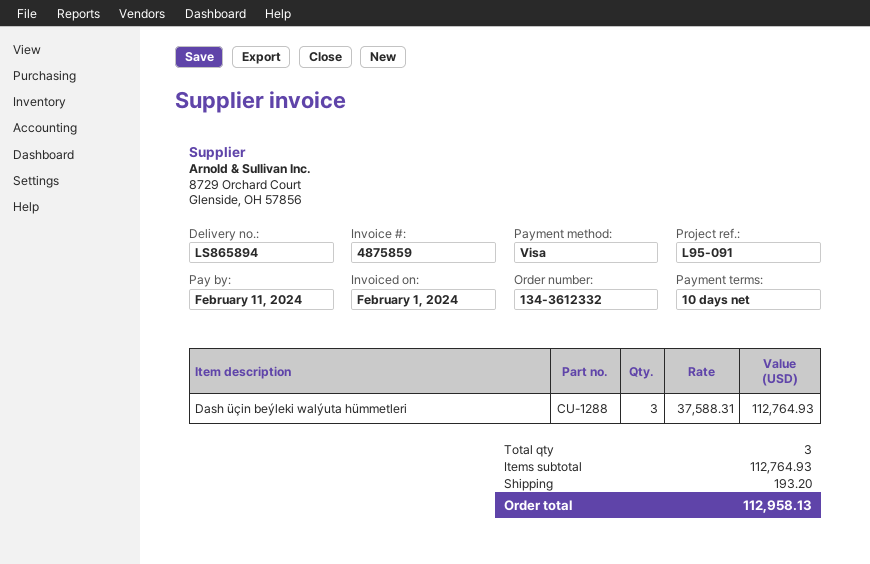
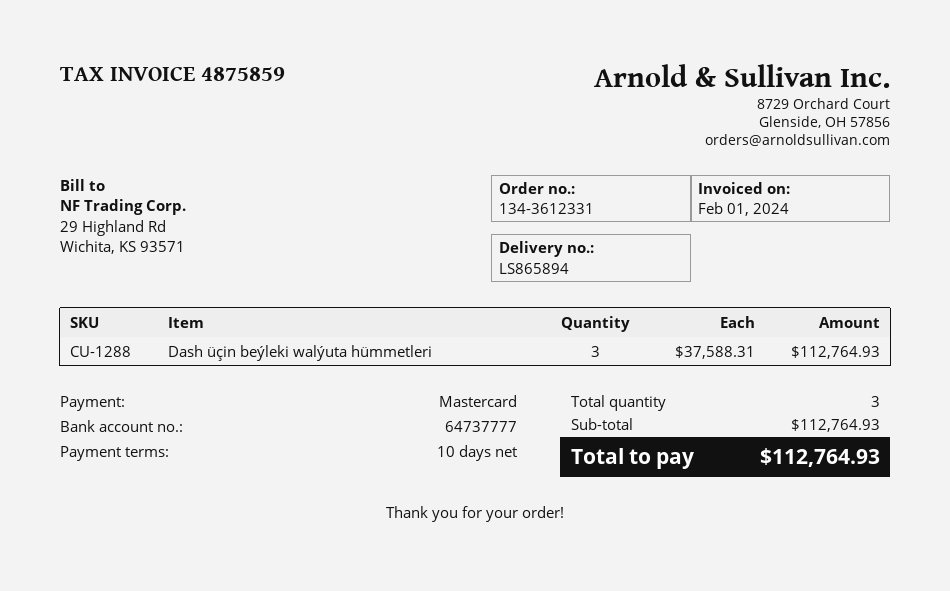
order number: 134-3612332 -> 134-3612331
payment method: Visa -> Mastercard
shipping: 193.20 -> none
total: 112958.13 -> 112764.93

